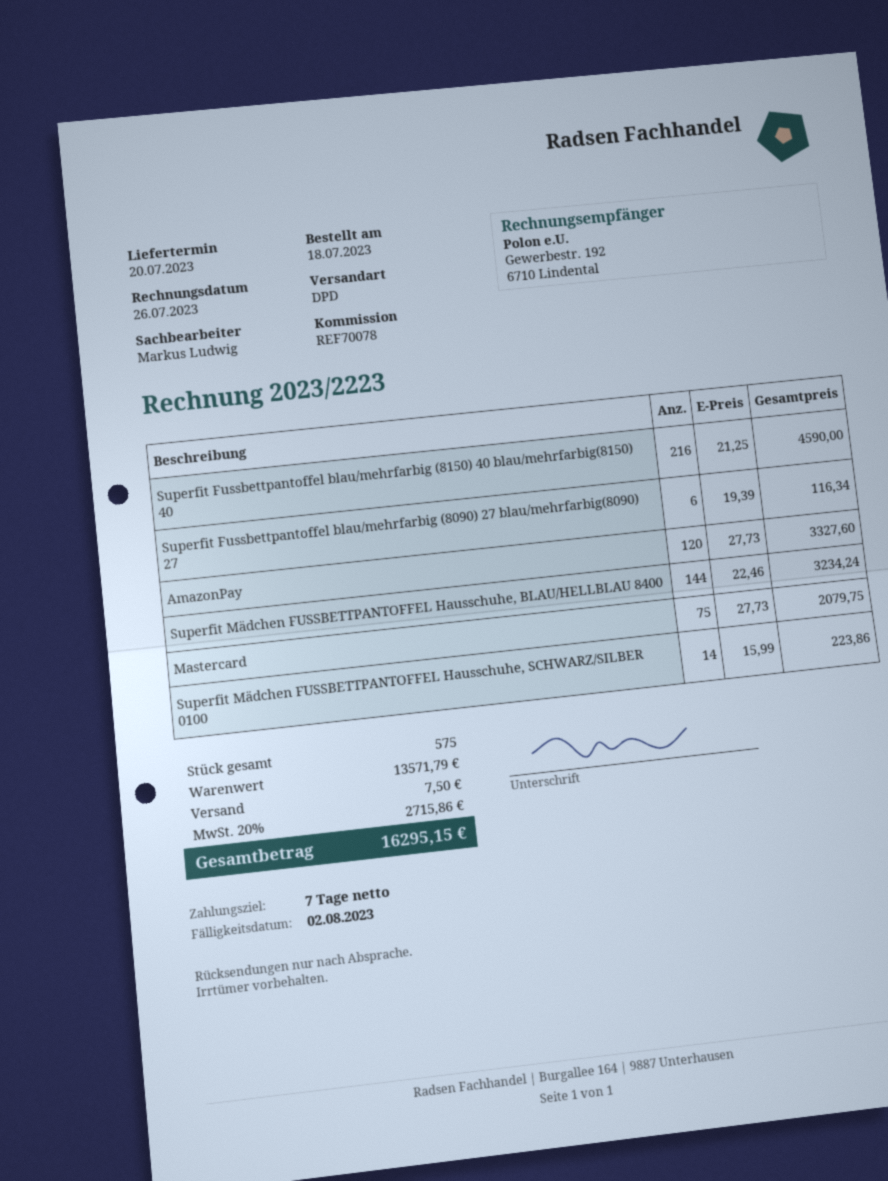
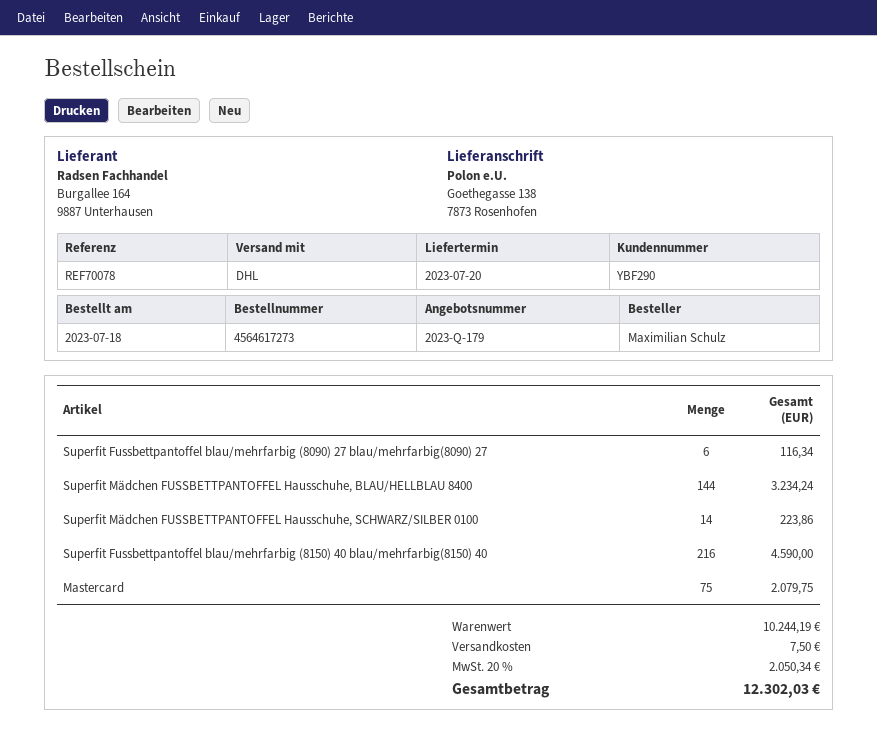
shipping method: DPD -> DHL
AmazonPay: 120 for 3327.60 -> none
subtotal: 13571.79 -> 10244.19
tax: 20% = 2715.86 -> 20% = 2050.34
total: 16295.15 -> 12302.03

